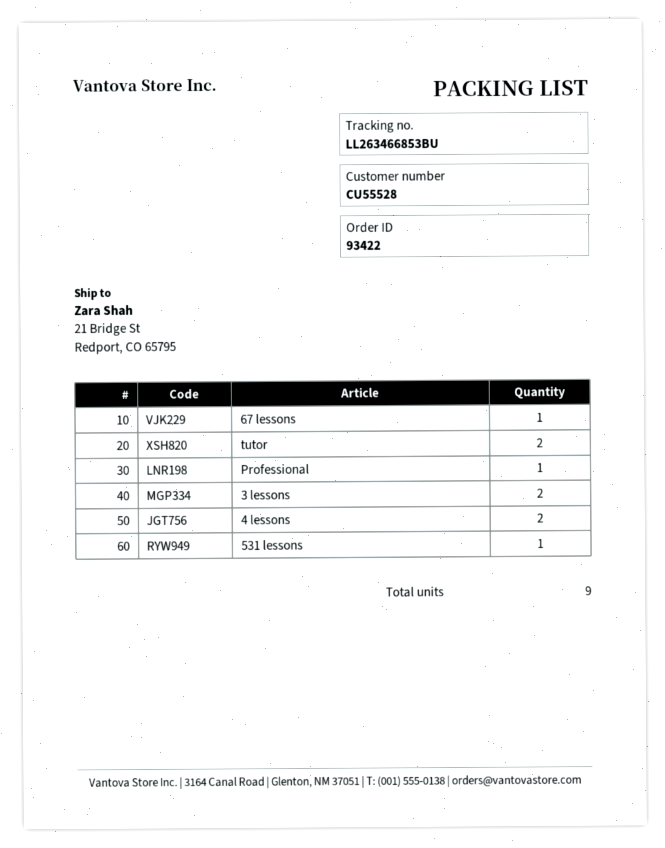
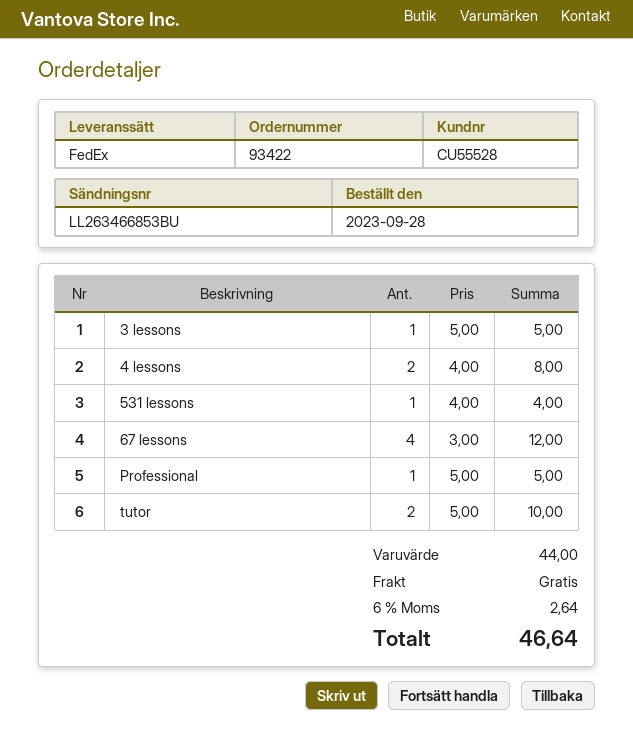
67 lessons: 1 -> 4
3 lessons: 2 -> 1

